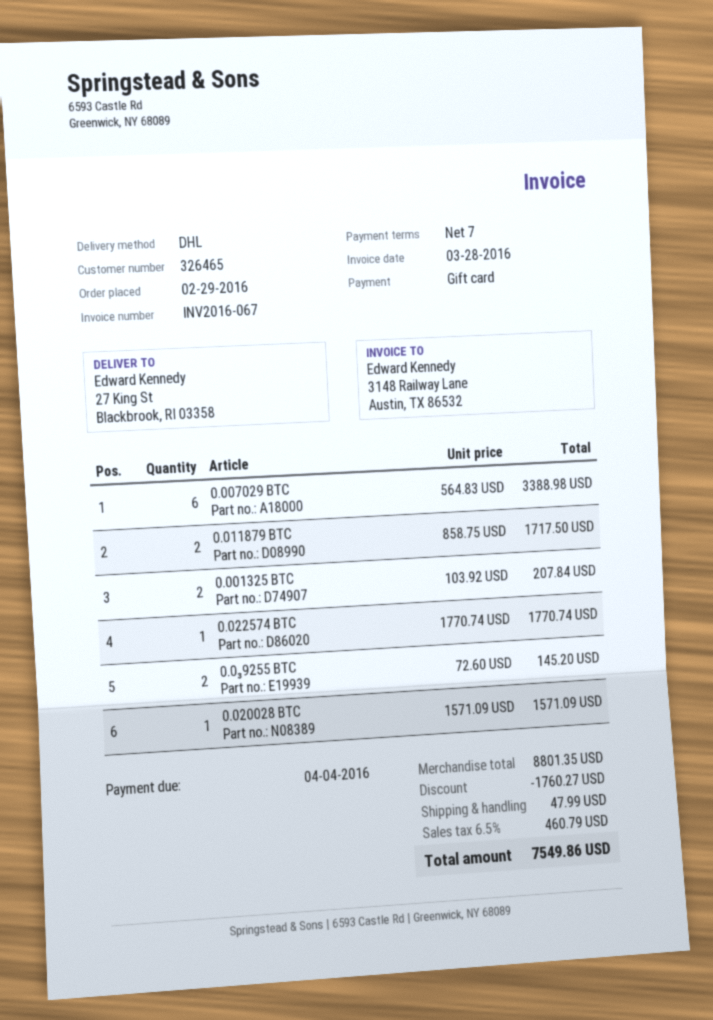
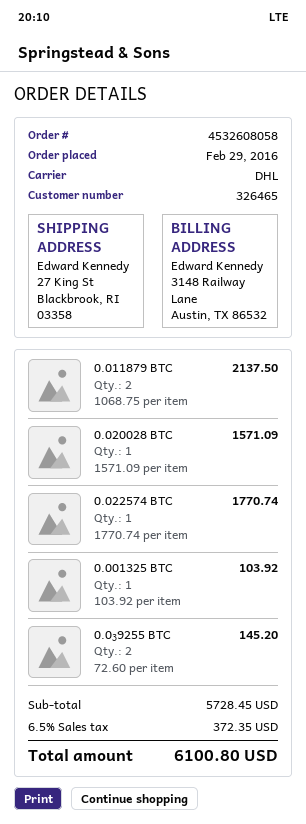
0.007029 BTC: 6 x 564.83 = 3388.98 -> none
0.011879 BTC: 2 x 858.75 = 1717.50 -> 2 x 1068.75 = 2137.50
0.001325 BTC: 2 x 103.92 = 207.84 -> 1 x 103.92 = 103.92
subtotal: 8801.35 -> 5728.45
discount: 1760.27 -> none
shipping: 47.99 -> none
tax: 6.5% = 460.79 -> 6.5% = 372.35
total: 7549.86 -> 6100.80

